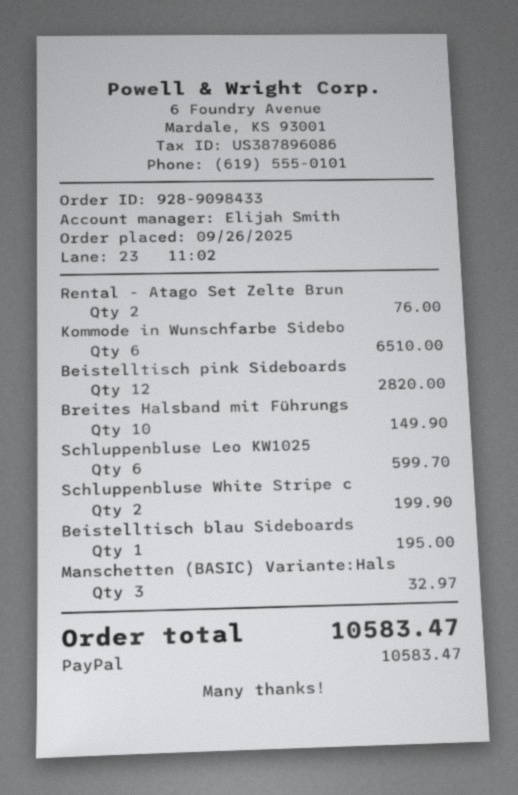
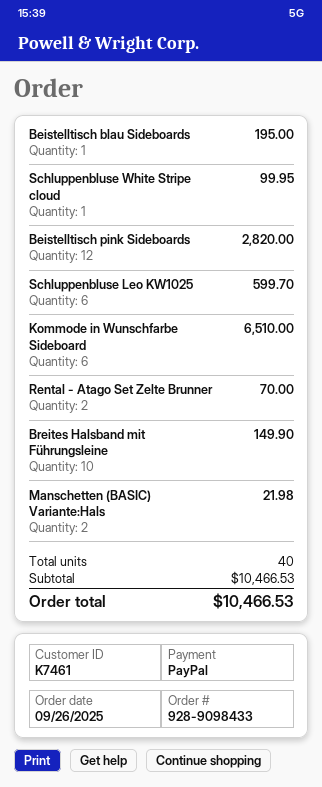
Rental - Atago Set Zelte Brun: 2 for 76.00 -> 2 for 70.00
Schluppenbluse White Stripe c: 2 for 199.90 -> 1 for 99.95
Manschetten (BASIC) Variante:Hals: 3 for 32.97 -> 2 for 21.98
total: 10583.47 -> 10466.53

